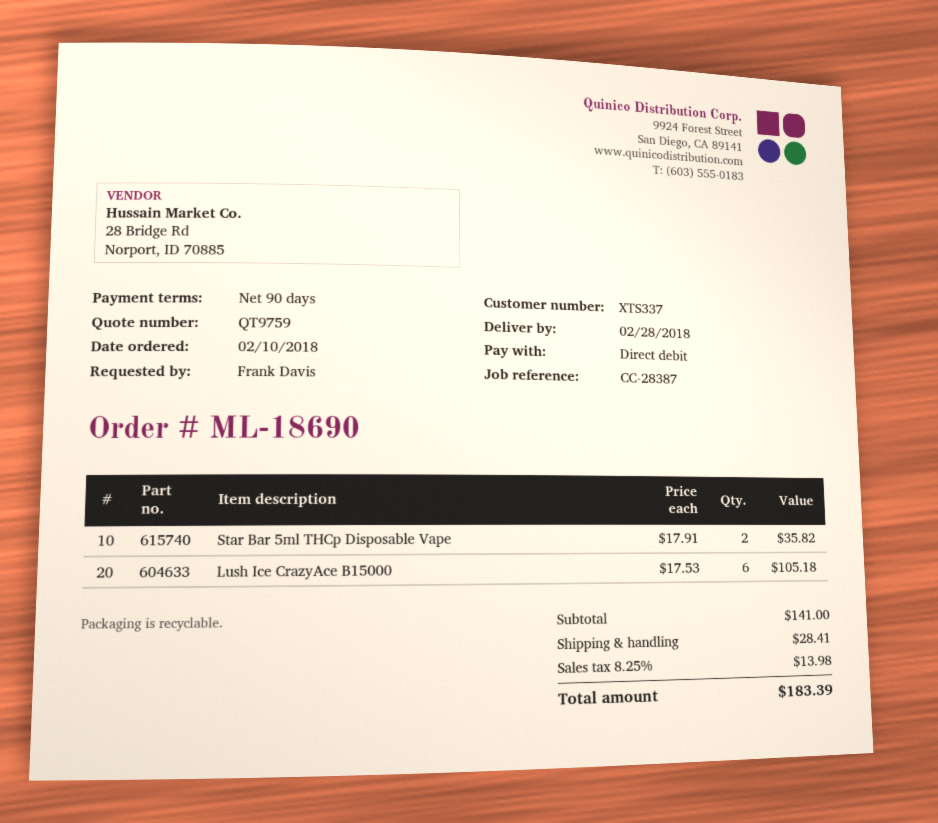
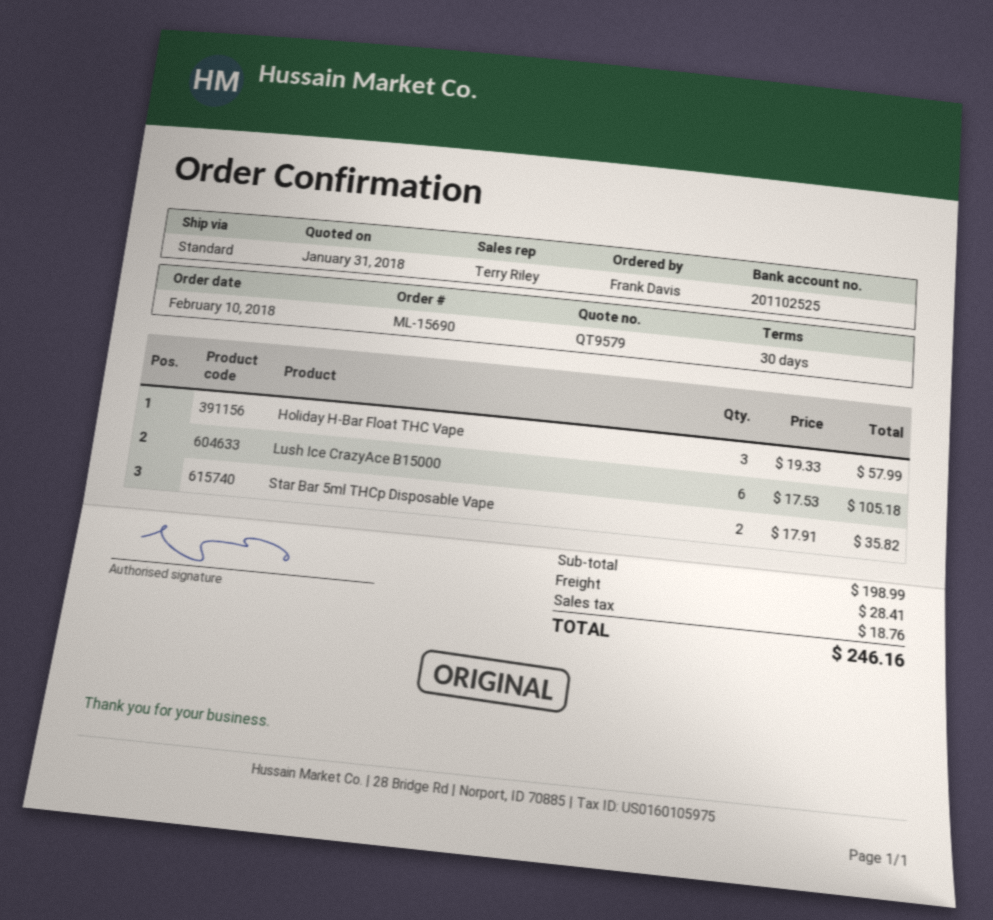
quote number: QT9759 -> QT9579
order number: ML-18690 -> ML-15690
payment terms: 90 days -> 30 days
Holiday H-Bar Float THC Vape: none -> 3 x 19.33 = 57.99
subtotal: 141.00 -> 198.99
tax: 13.98 -> 18.76
total: 183.39 -> 246.16

